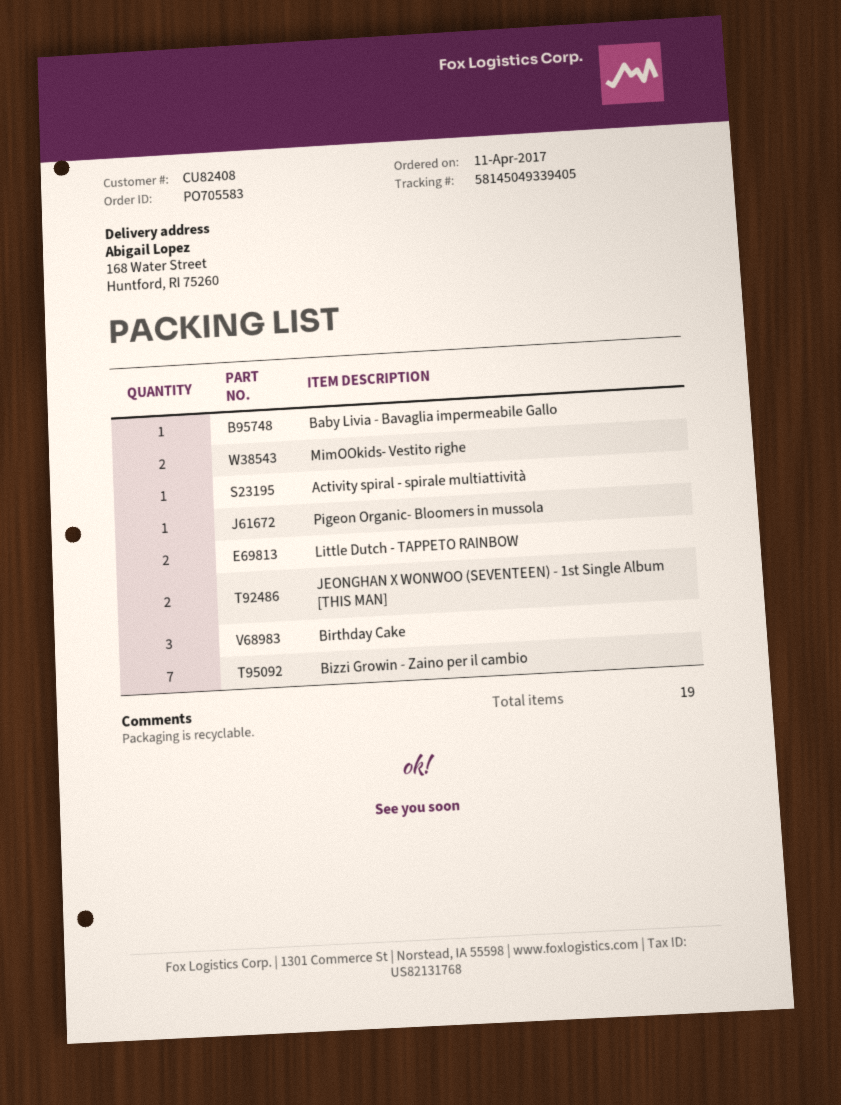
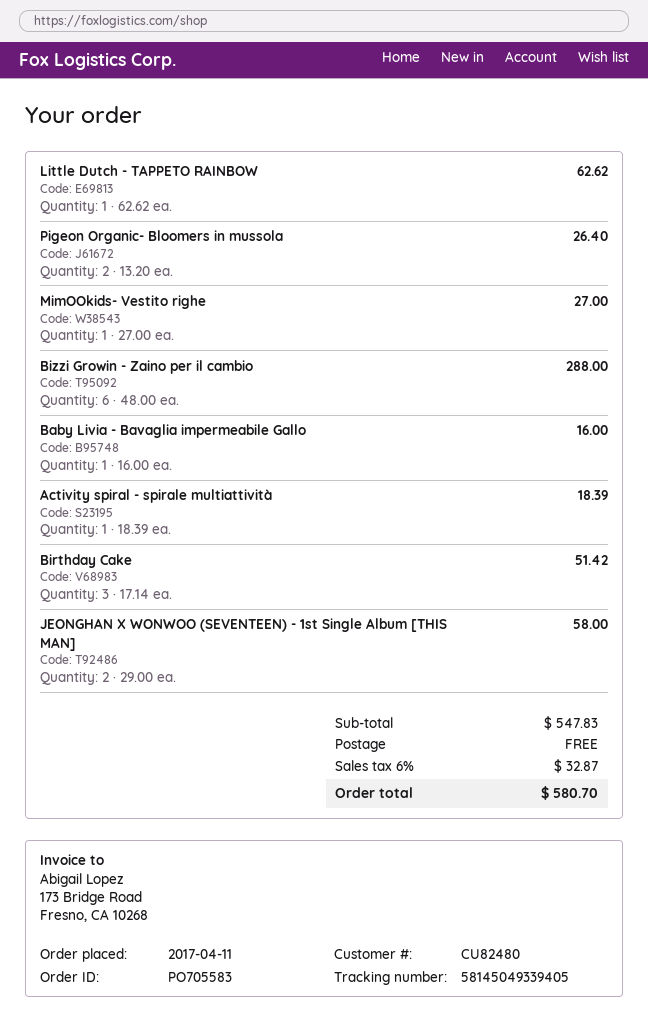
customer number: CU82408 -> CU82480
MimOOkids- Vestito righe: 2 -> 1
Pigeon Organic- Bloomers in mussola: 1 -> 2
Little Dutch - TAPPETO RAINBOW: 2 -> 1
Bizzi Growin - Zaino per il cambio: 7 -> 6

